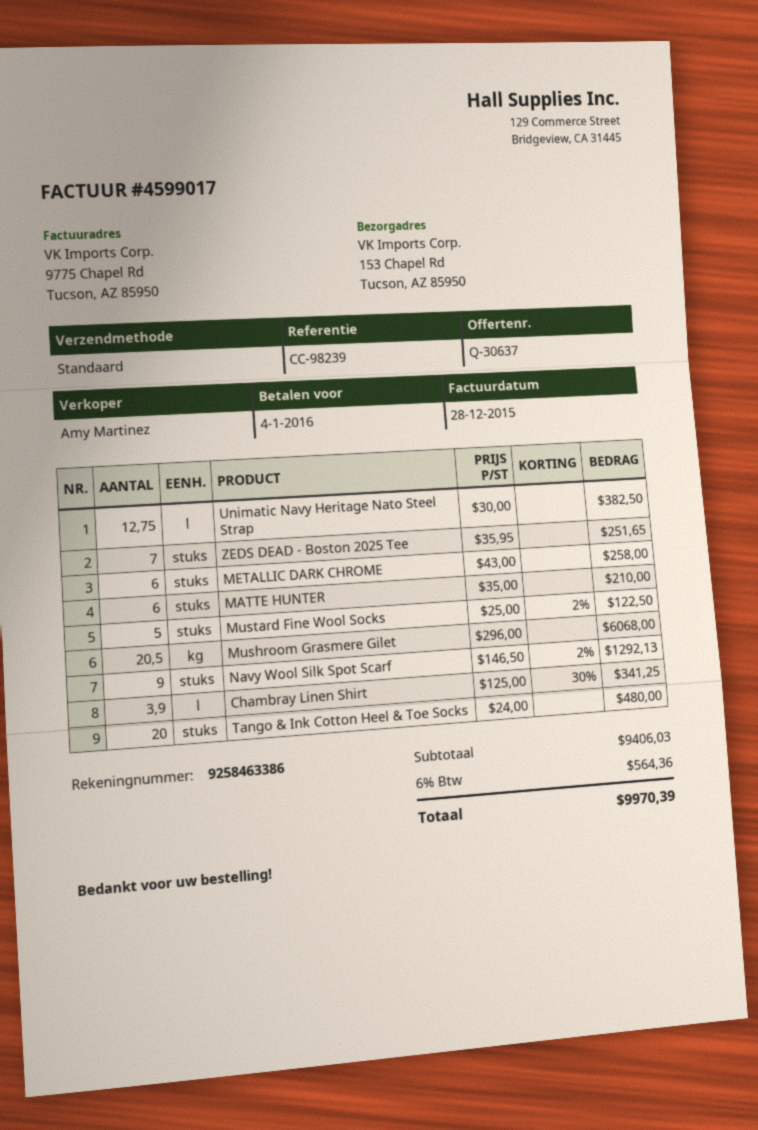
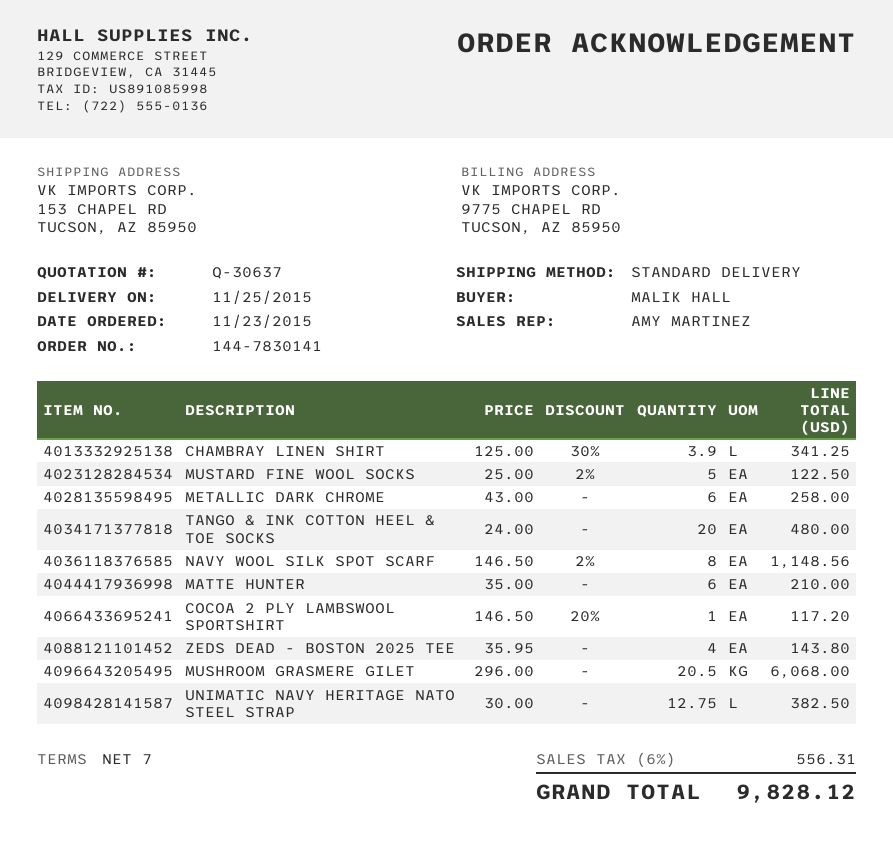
ZEDS DEAD - Boston 2025 Tee: 7 x 35.95 = 251.65 -> 4 x 35.95 = 143.80
Navy Wool Silk Spot Scarf: 9 x 146.50 - 2% = 1292.13 -> 8 x 146.50 - 2% = 1148.56
COCOA 2 PLY LAMBSWOOL SPORTSHIRT: none -> 1 x 146.50 - 20% = 117.20
tax: 6% = 564.36 -> 6% = 556.31
total: 9970.39 -> 9828.12

